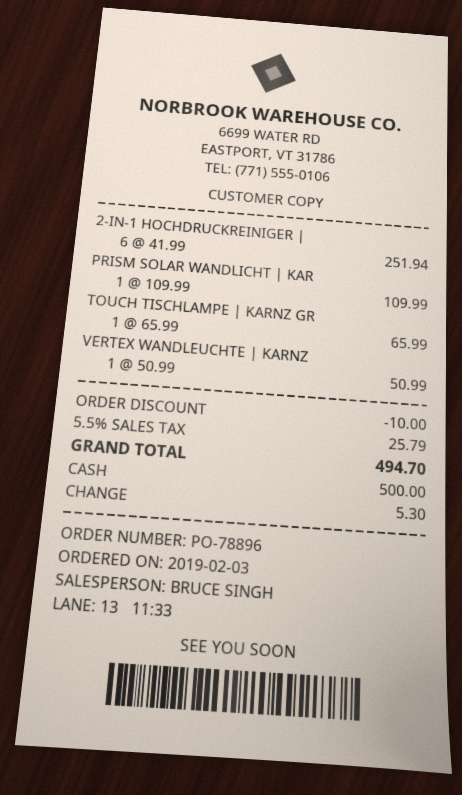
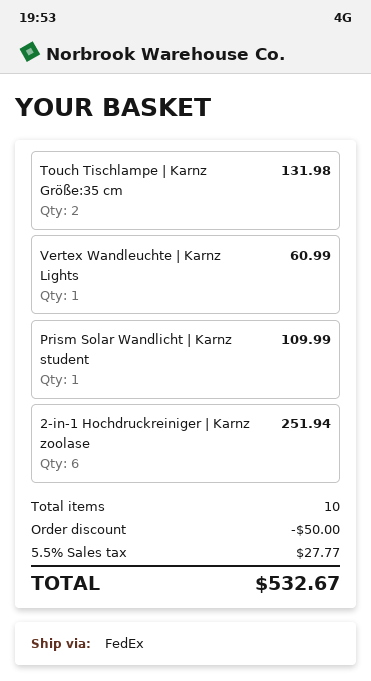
TOUCH TISCHLAMPE | KARNZ GR: 1 for 65.99 -> 2 for 131.98
VERTEX WANDLEUCHTE | KARNZ: 1 for 50.99 -> 1 for 60.99
discount: 10.00 -> 50.00
tax: 5.5% = 25.79 -> 5.5% = 27.77
total: 494.70 -> 532.67

